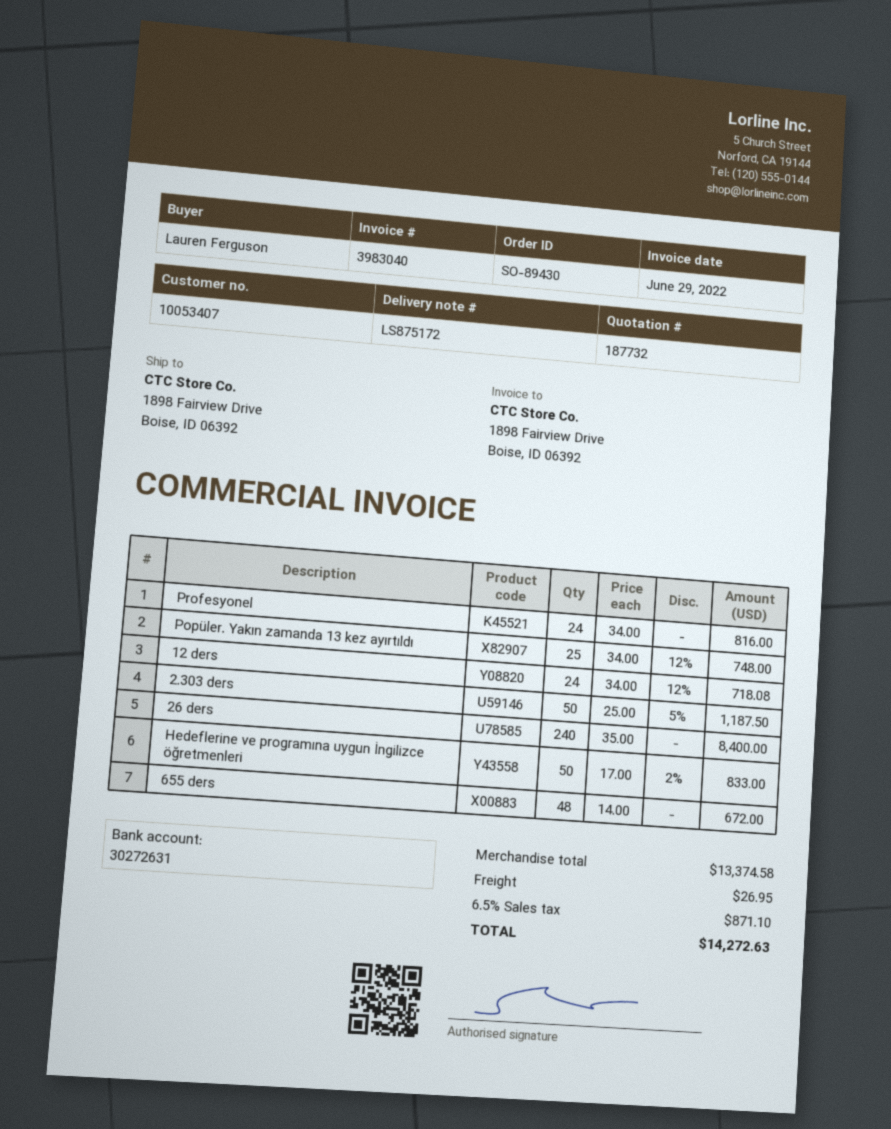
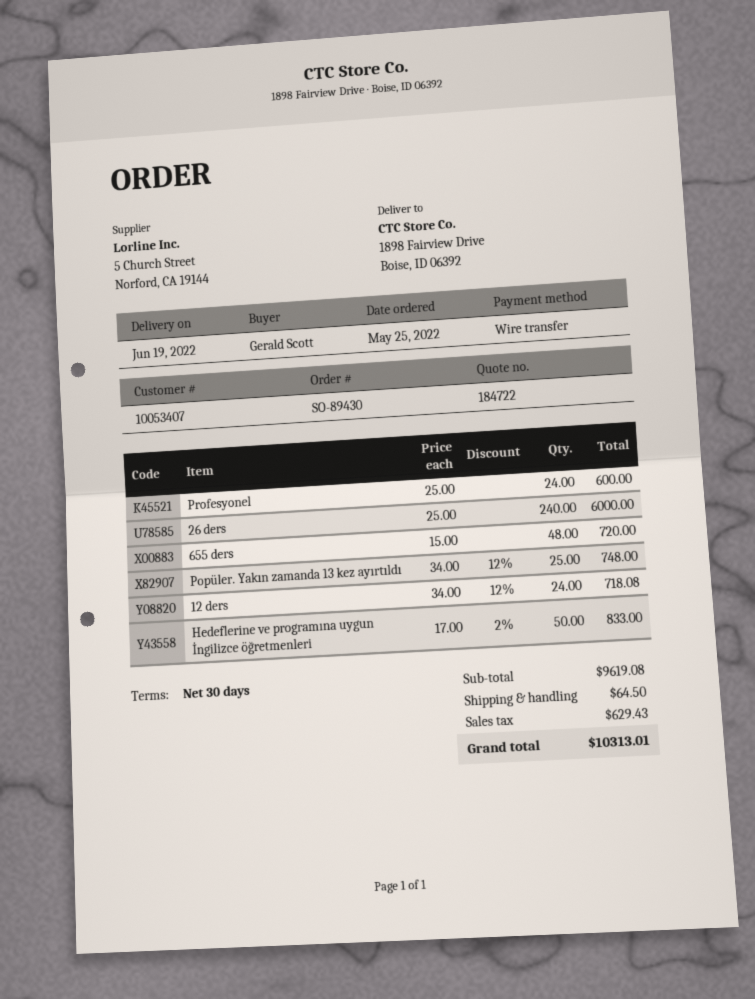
quote number: 187732 -> 184722
ordered by: Lauren Ferguson -> Gerald Scott
Profesyonel: 24 x 34.00 = 816.00 -> 24 x 25.00 = 600.00
2.303 ders: 50 x 25.00 - 5% = 1187.50 -> none
26 ders: 240 x 35.00 = 8400.00 -> 240 x 25.00 = 6000.00
655 ders: 48 x 14.00 = 672.00 -> 48 x 15.00 = 720.00
subtotal: 13374.58 -> 9619.08
shipping: 26.95 -> 64.50
tax: 871.10 -> 629.43
total: 14272.63 -> 10313.01

